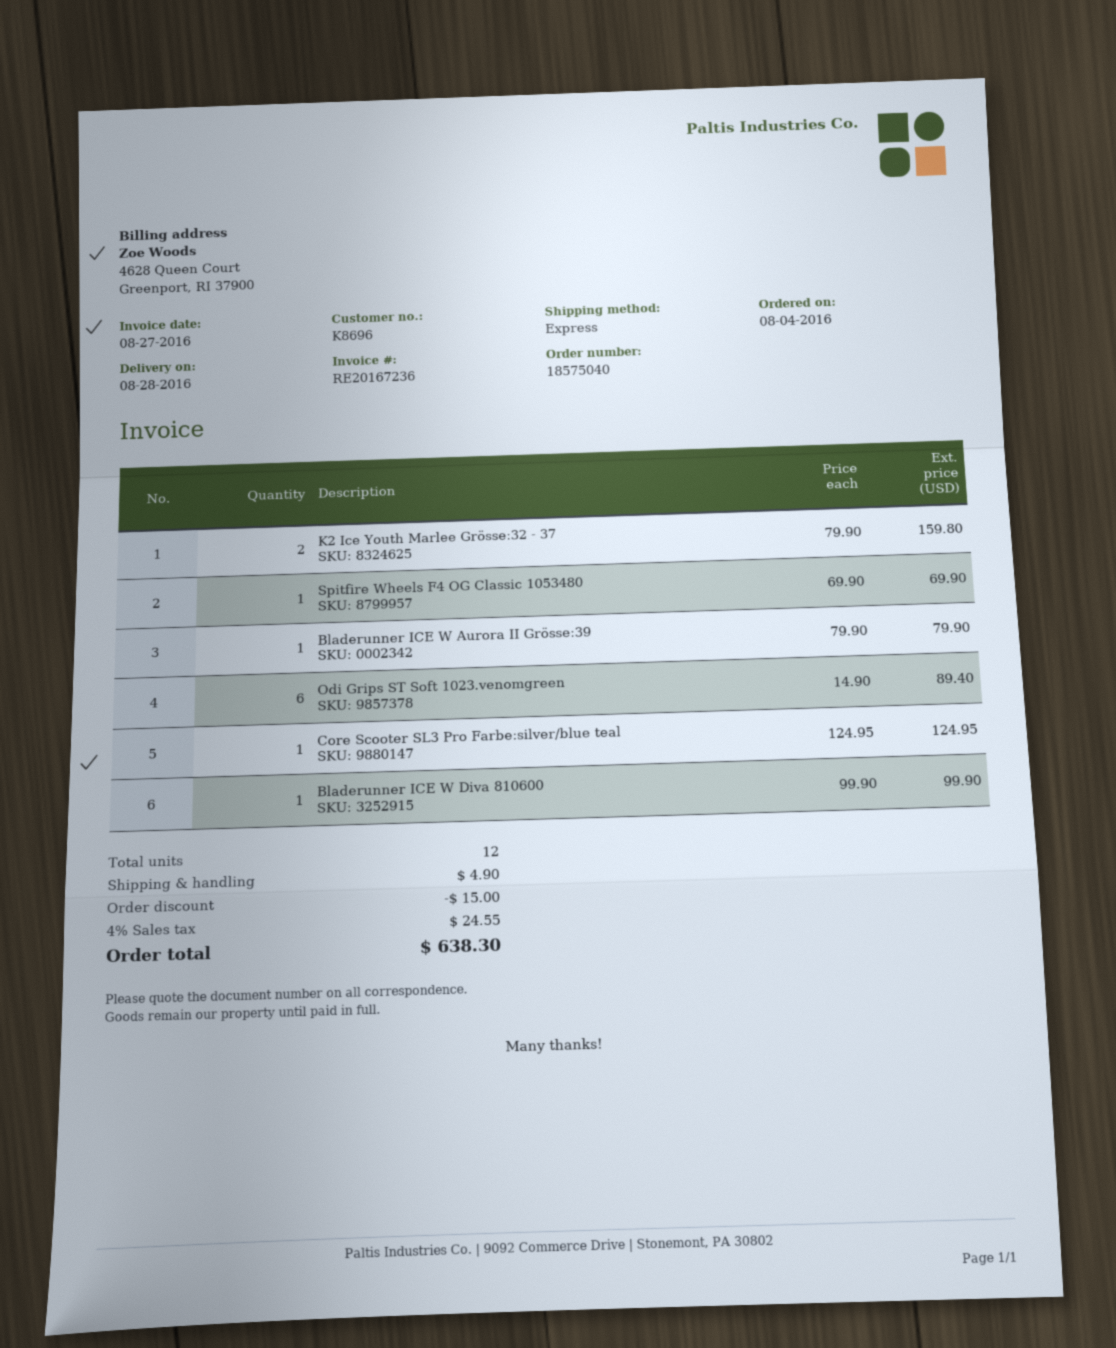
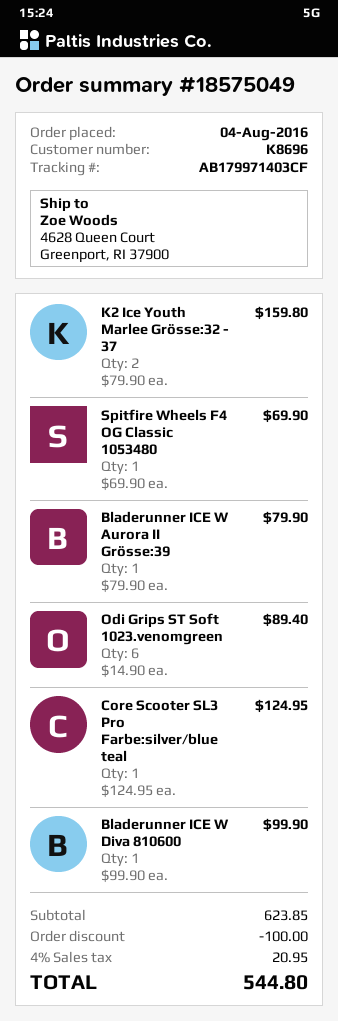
order number: 18575040 -> 18575049
discount: 15.00 -> 100.00
shipping: 4.90 -> none
tax: 4% = 24.55 -> 4% = 20.95
total: 638.30 -> 544.80

